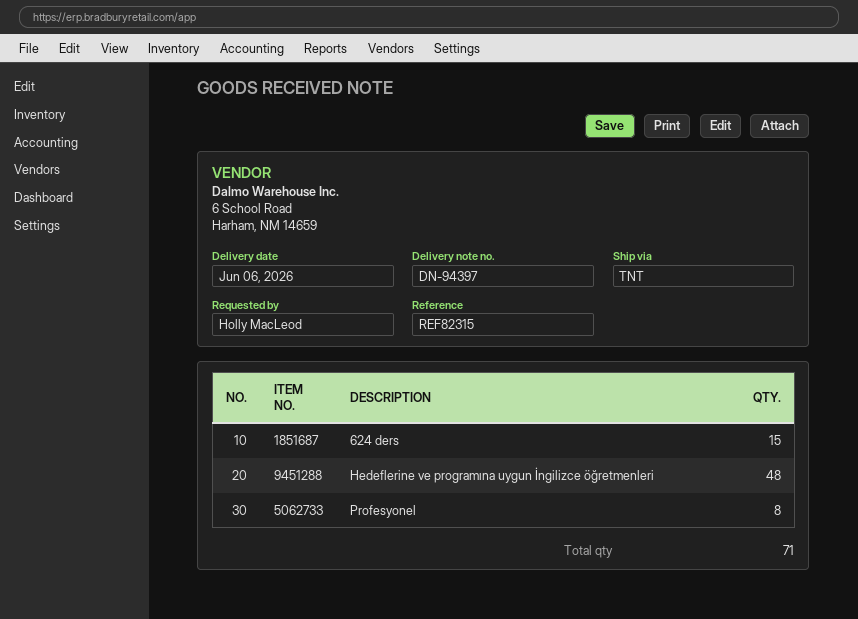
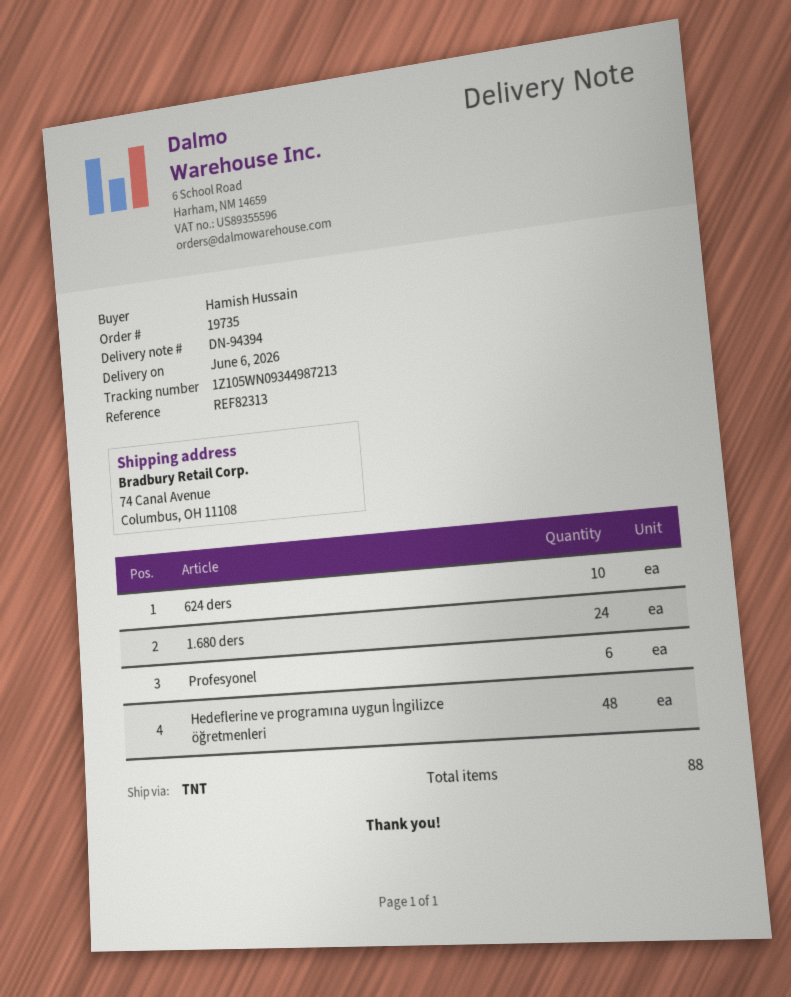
delivery note number: DN-94397 -> DN-94394
reference: REF82315 -> REF82313
ordered by: Holly MacLeod -> Hamish Hussain
624 ders: 15 -> 10
Profesyonel: 8 -> 6
1.680 ders: none -> 24
total quantity: 71 -> 88

